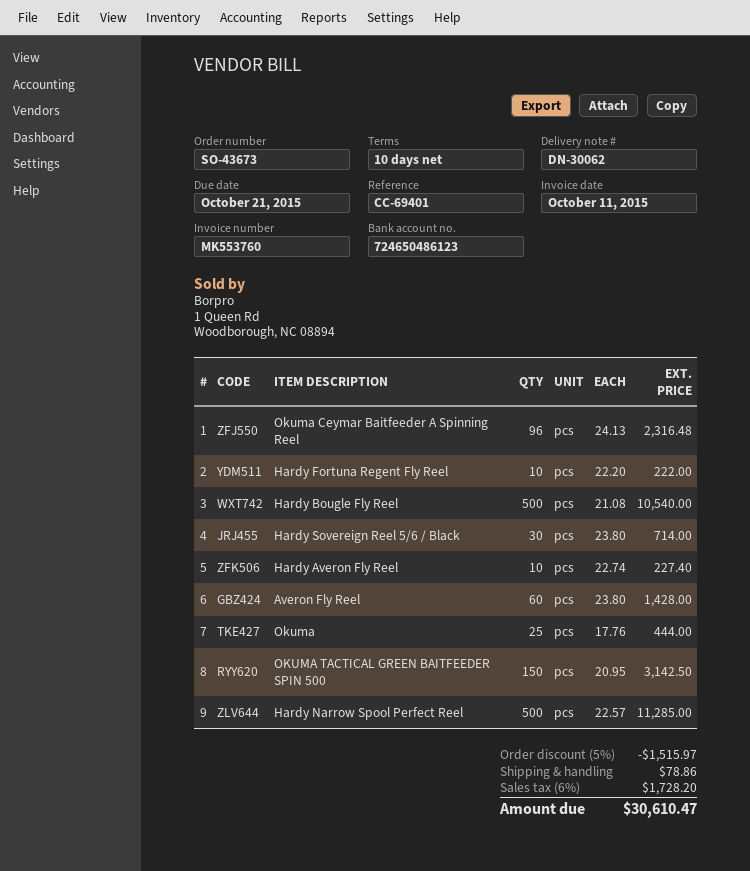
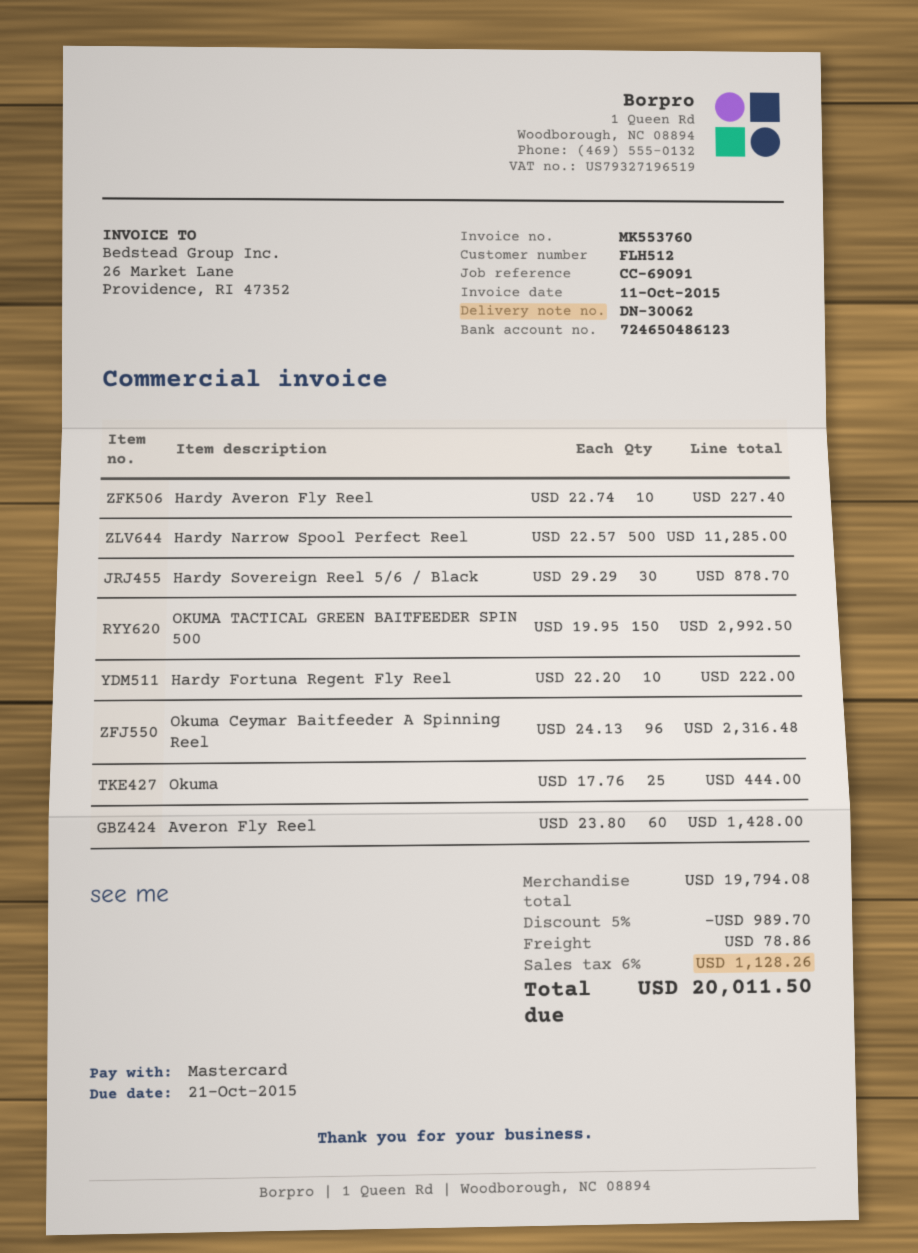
reference: CC-69401 -> CC-69091
Hardy Bougle Fly Reel: 500 x 21.08 = 10540.00 -> none
Hardy Sovereign Reel 5/6 / Black: 30 x 23.80 = 714.00 -> 30 x 29.29 = 878.70
OKUMA TACTICAL GREEN BAITFEEDER SPIN 500: 150 x 20.95 = 3142.50 -> 150 x 19.95 = 2992.50
discount: 5% = 1515.97 -> 5% = 989.70
tax: 6% = 1728.20 -> 6% = 1128.26
total: 30610.47 -> 20011.50

